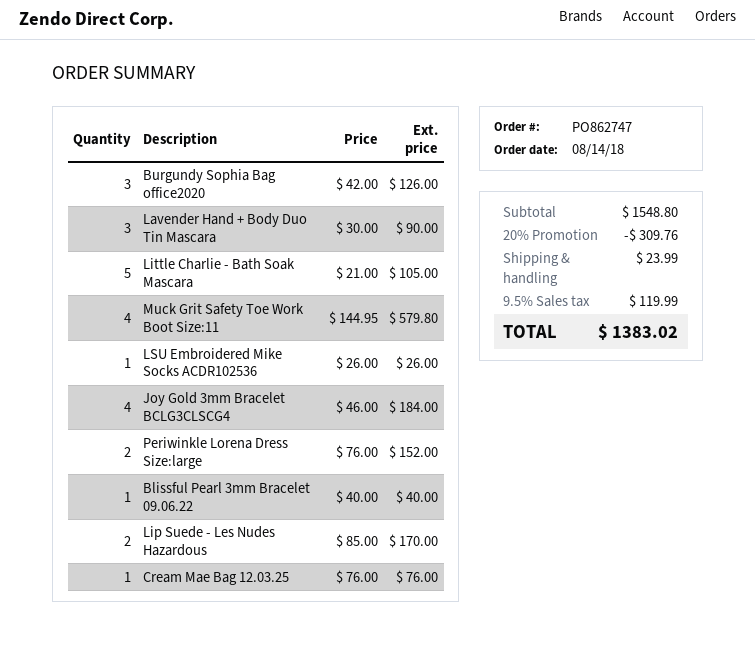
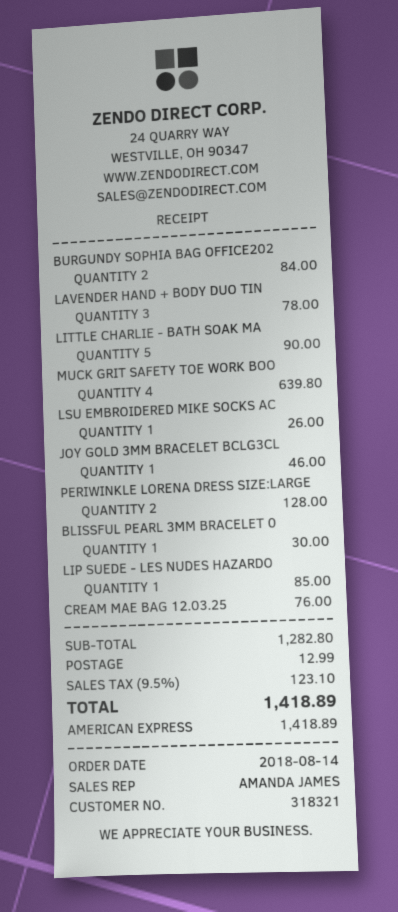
Burgundy Sophia Bag office2020: 3 for 126.00 -> 2 for 84.00
Lavender Hand + Body Duo Tin Mascara: 3 for 90.00 -> 3 for 78.00
Little Charlie - Bath Soak Mascara: 5 for 105.00 -> 5 for 90.00
Muck Grit Safety Toe Work Boot Size:11: 4 for 579.80 -> 4 for 639.80
Joy Gold 3mm Bracelet BCLG3CLSCG4: 4 for 184.00 -> 1 for 46.00
Periwinkle Lorena Dress Size:large: 2 for 152.00 -> 2 for 128.00
Blissful Pearl 3mm Bracelet 09.06.22: 1 for 40.00 -> 1 for 30.00
Lip Suede - Les Nudes Hazardous: 2 for 170.00 -> 1 for 85.00
subtotal: 1548.80 -> 1282.80
discount: 20% = 309.76 -> none
shipping: 23.99 -> 12.99
tax: 9.5% = 119.99 -> 9.5% = 123.10
total: 1383.02 -> 1418.89

